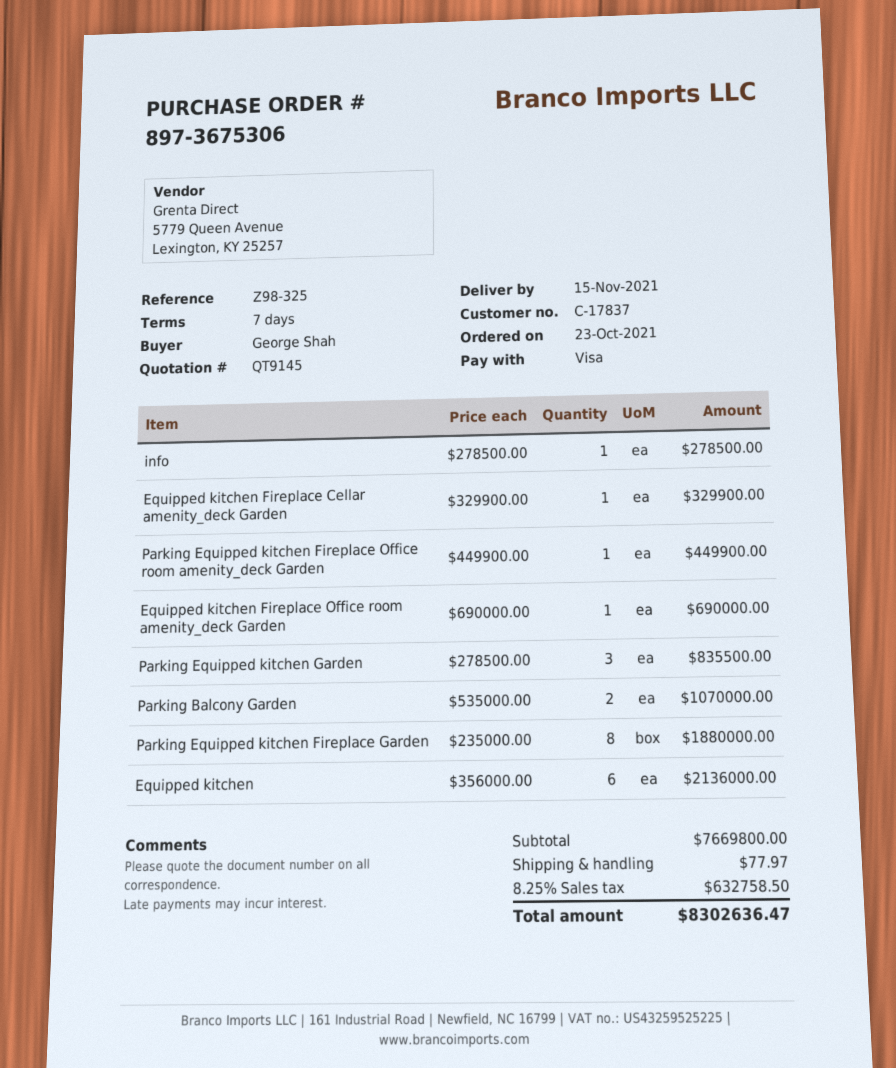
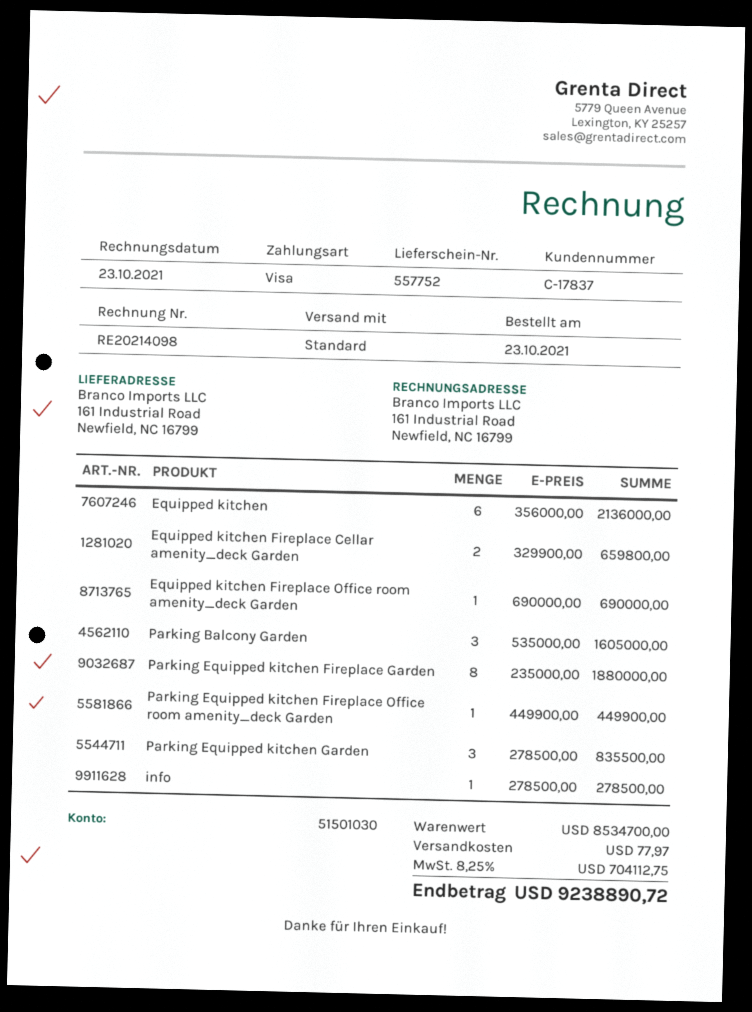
Equipped kitchen Fireplace Cellar amenity_deck Garden: 1 x 329900.00 = 329900.00 -> 2 x 329900.00 = 659800.00
Parking Balcony Garden: 2 x 535000.00 = 1070000.00 -> 3 x 535000.00 = 1605000.00
subtotal: 7669800.00 -> 8534700.00
tax: 8.25% = 632758.50 -> 8.25% = 704112.75
total: 8302636.47 -> 9238890.72

